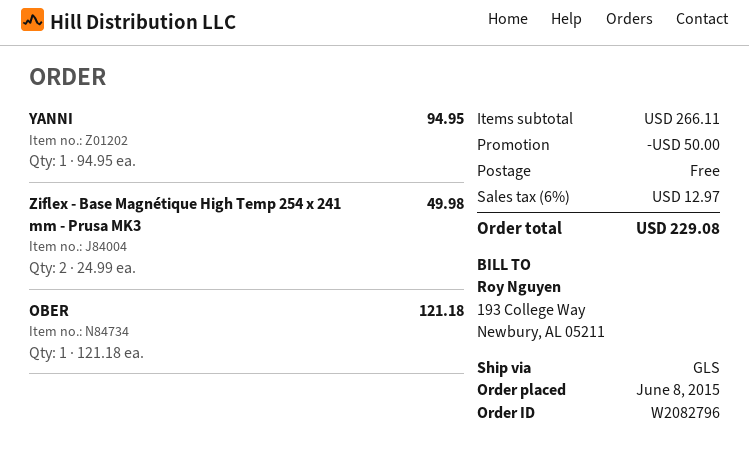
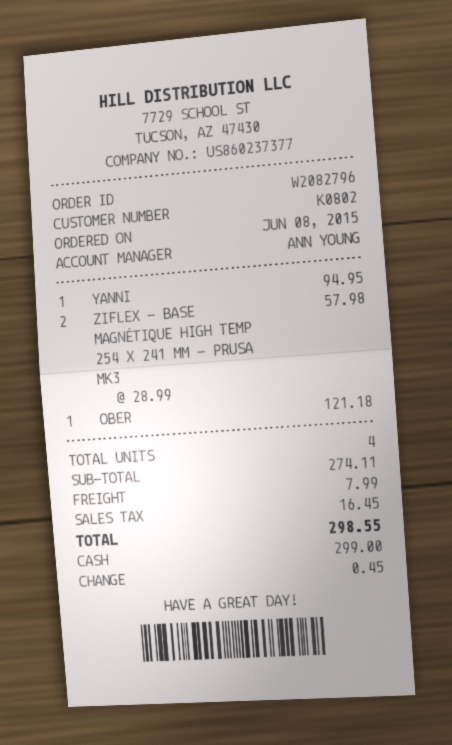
Ziflex - Base Magnétique High Temp 254 x 241 mm - Prusa MK3: 2 x 24.99 = 49.98 -> 2 x 28.99 = 57.98
subtotal: 266.11 -> 274.11
discount: 50.00 -> none
shipping: 0.00 -> 7.99
tax: 12.97 -> 16.45
total: 229.08 -> 298.55

